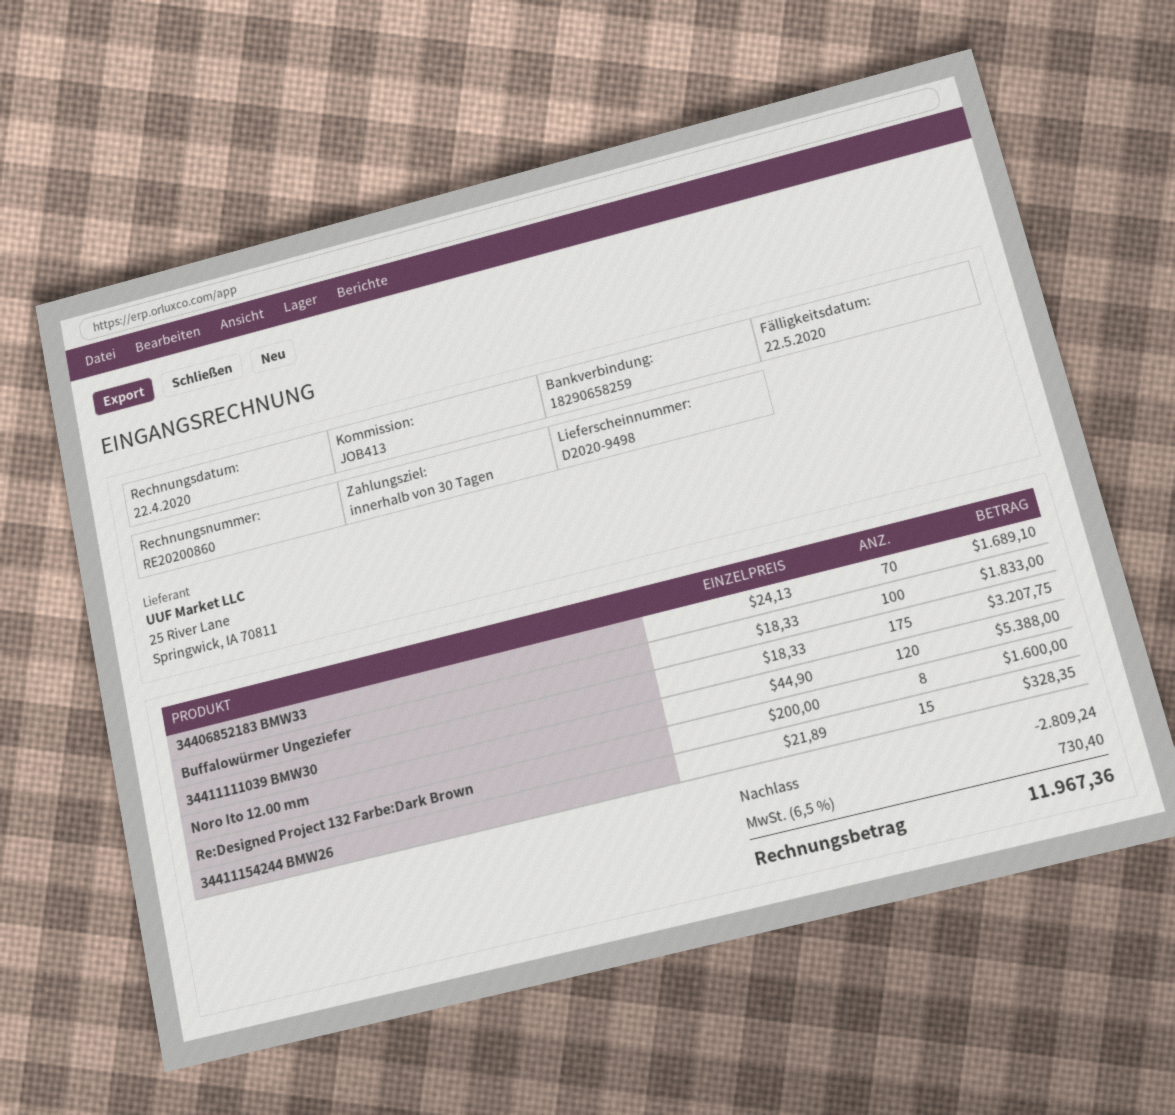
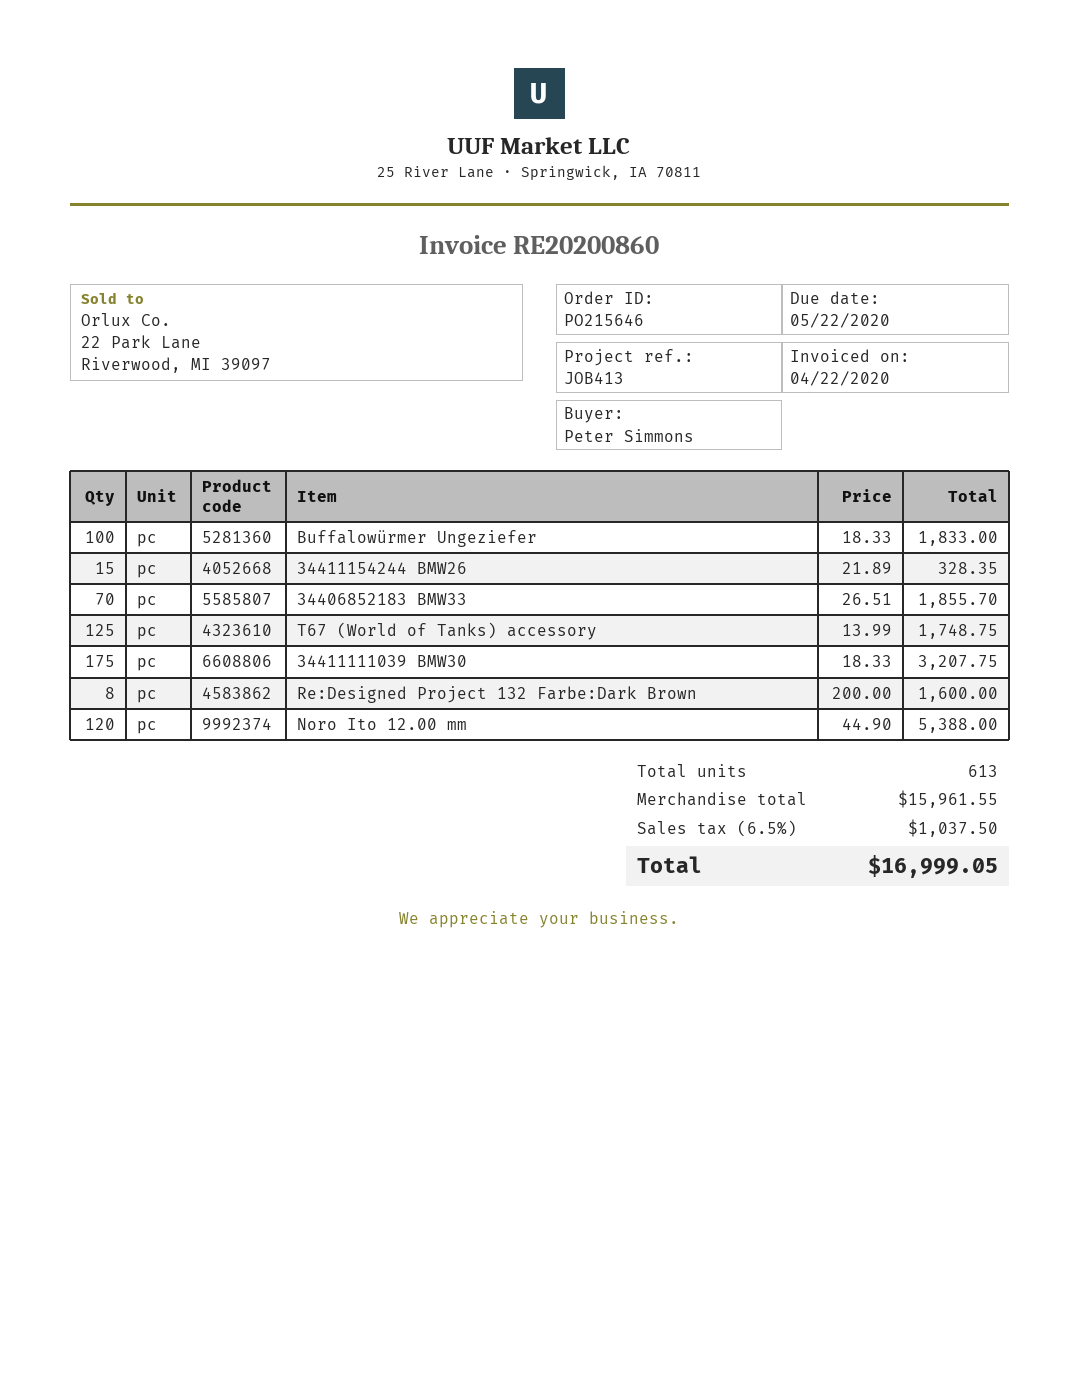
34406852183 BMW33: 70 x 24.13 = 1689.10 -> 70 x 26.51 = 1855.70
T67 (World of Tanks) accessory: none -> 125 x 13.99 = 1748.75
discount: 2809.24 -> none
tax: 6.5% = 730.40 -> 6.5% = 1037.50
total: 11967.36 -> 16999.05

